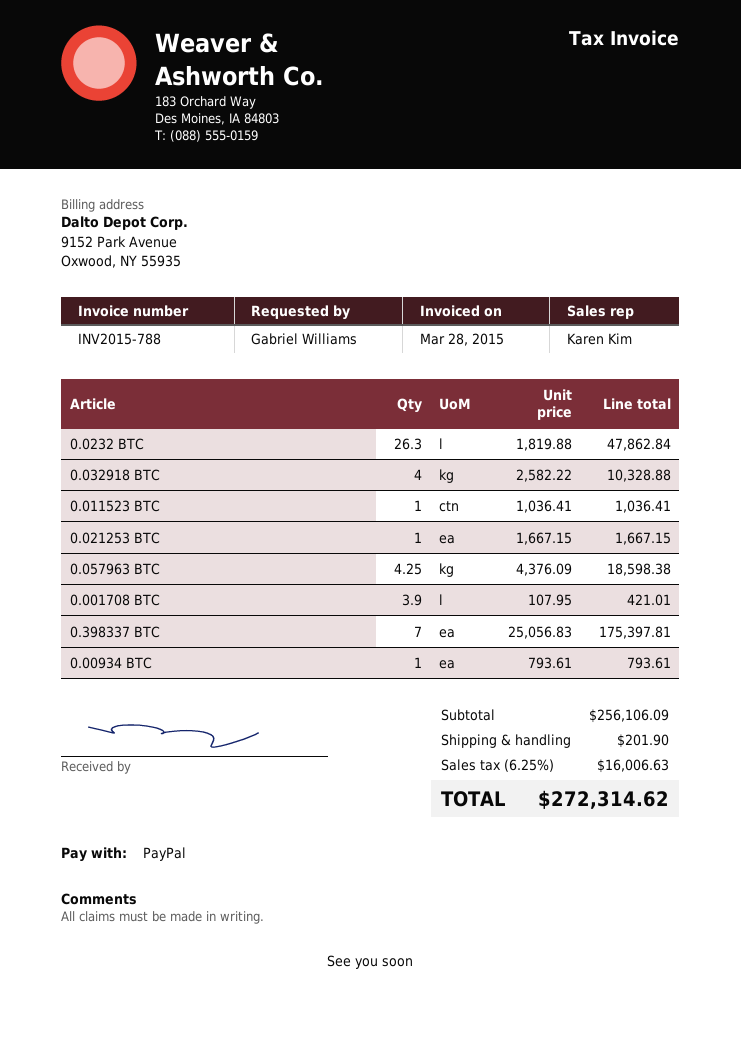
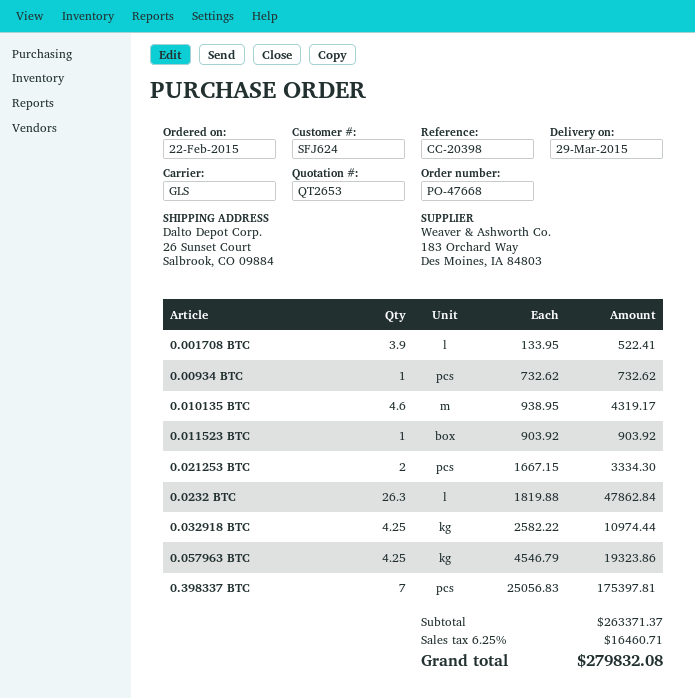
0.032918 BTC: 4 x 2582.22 = 10328.88 -> 4.25 x 2582.22 = 10974.44
0.011523 BTC: 1 x 1036.41 = 1036.41 -> 1 x 903.92 = 903.92
0.021253 BTC: 1 x 1667.15 = 1667.15 -> 2 x 1667.15 = 3334.30
0.057963 BTC: 4.25 x 4376.09 = 18598.38 -> 4.25 x 4546.79 = 19323.86
0.001708 BTC: 3.9 x 107.95 = 421.01 -> 3.9 x 133.95 = 522.41
0.00934 BTC: 1 x 793.61 = 793.61 -> 1 x 732.62 = 732.62
0.010135 BTC: none -> 4.6 x 938.95 = 4319.17
subtotal: 256106.09 -> 263371.37
shipping: 201.90 -> none
tax: 6.25% = 16006.63 -> 6.25% = 16460.71
total: 272314.62 -> 279832.08

